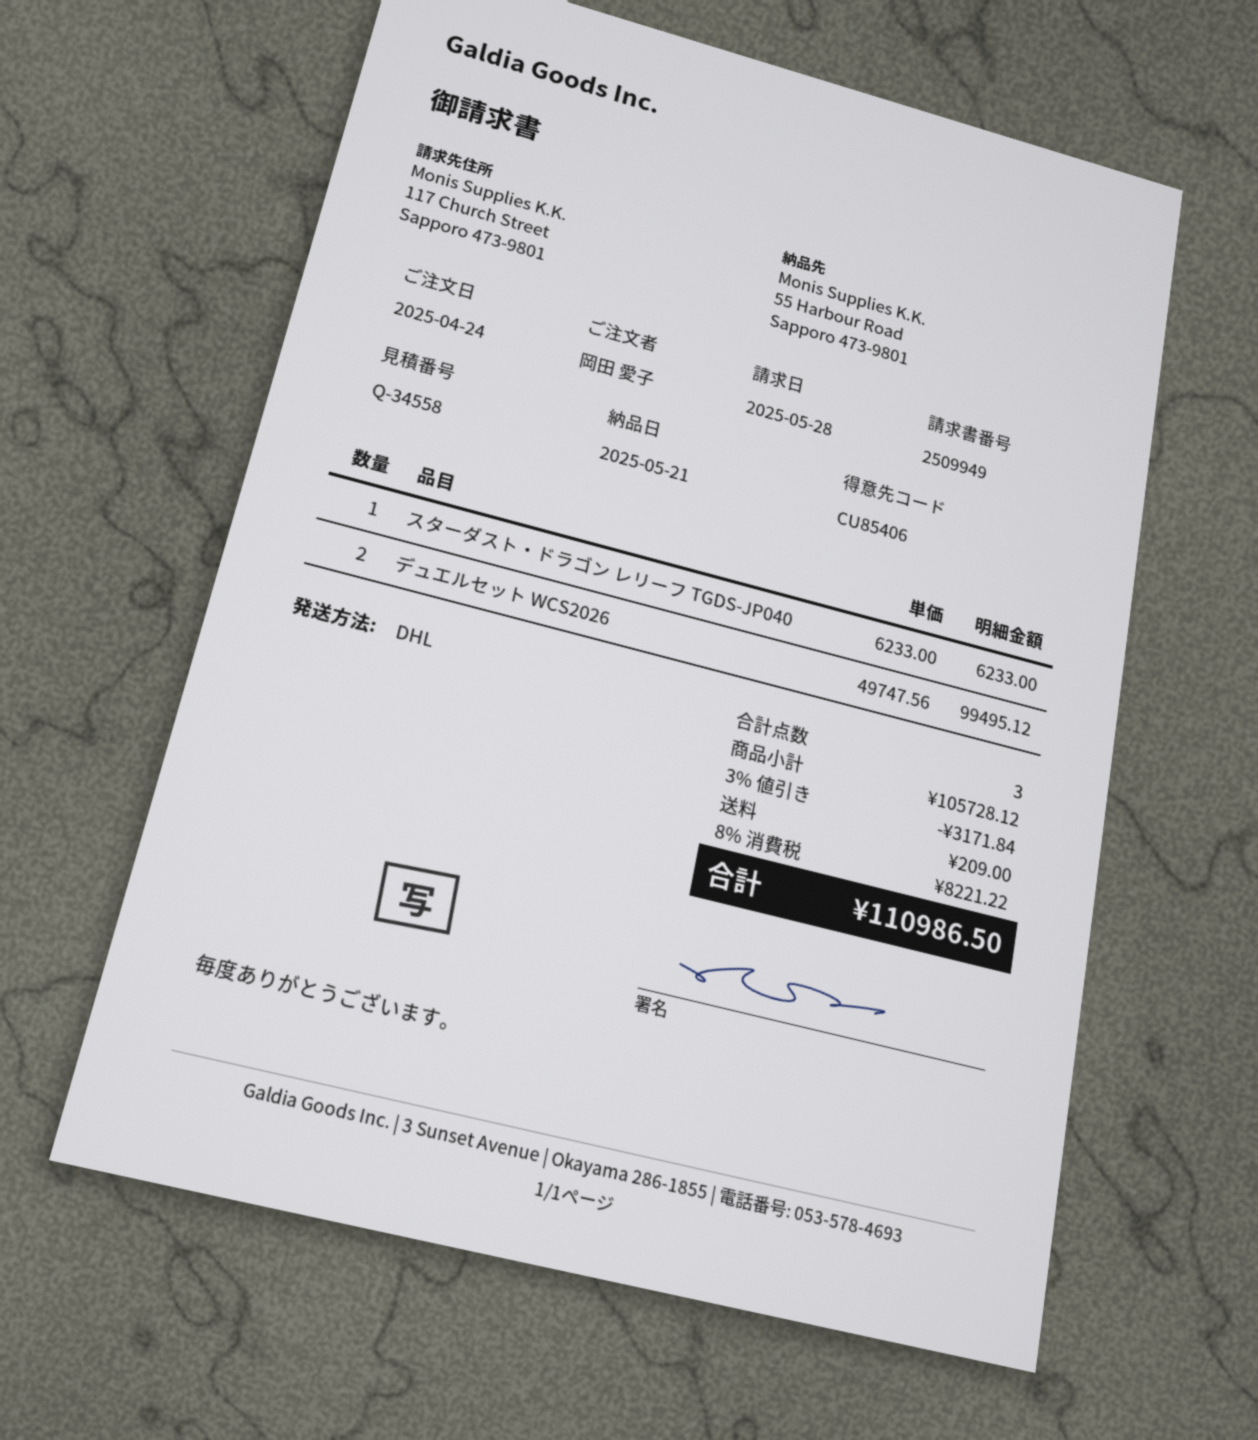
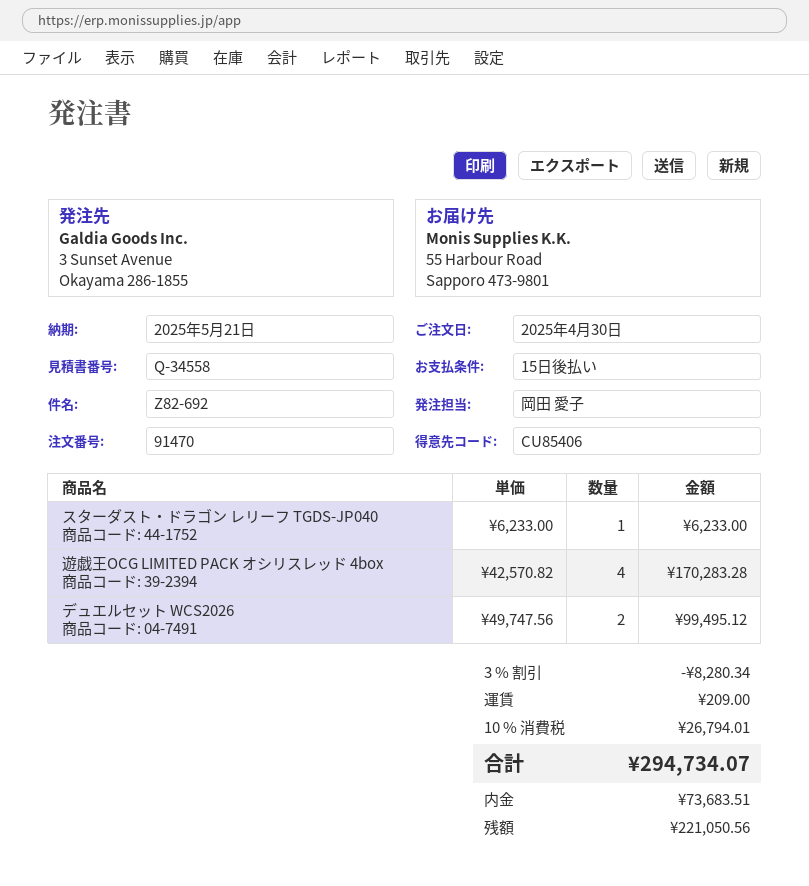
order date: 2025-04-24 -> 2025-04-30
遊戯王OCG LIMITED PACK オシリスレッド 4box: none -> 4 x 42570.82 = 170283.28
discount: 3% = 3171.84 -> 3% = 8280.34
tax: 8% = 8221.22 -> 10% = 26794.01
total: 110986.50 -> 294734.07

